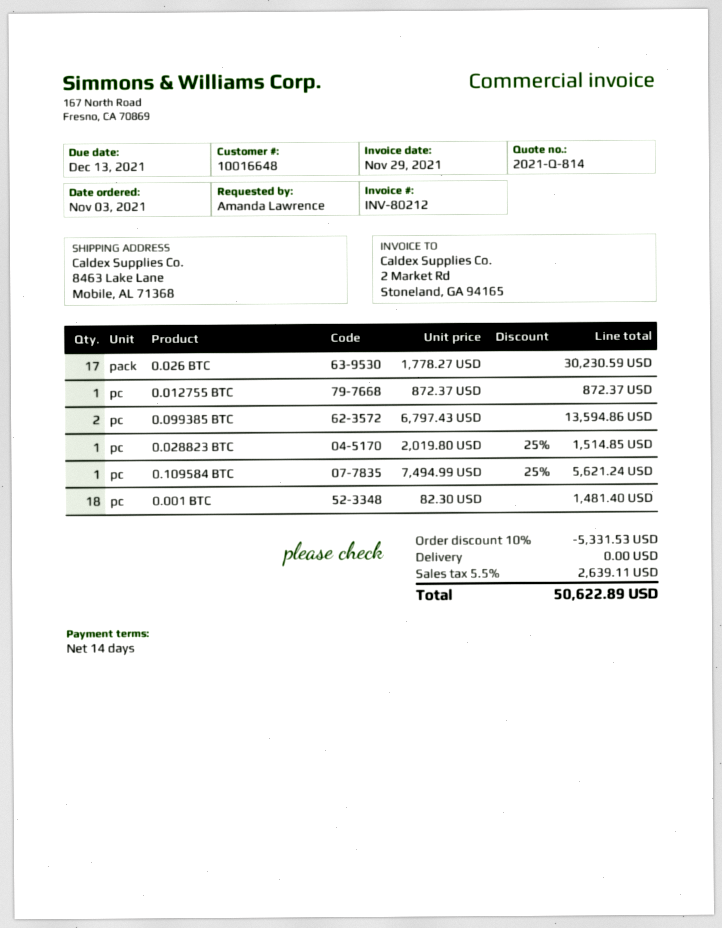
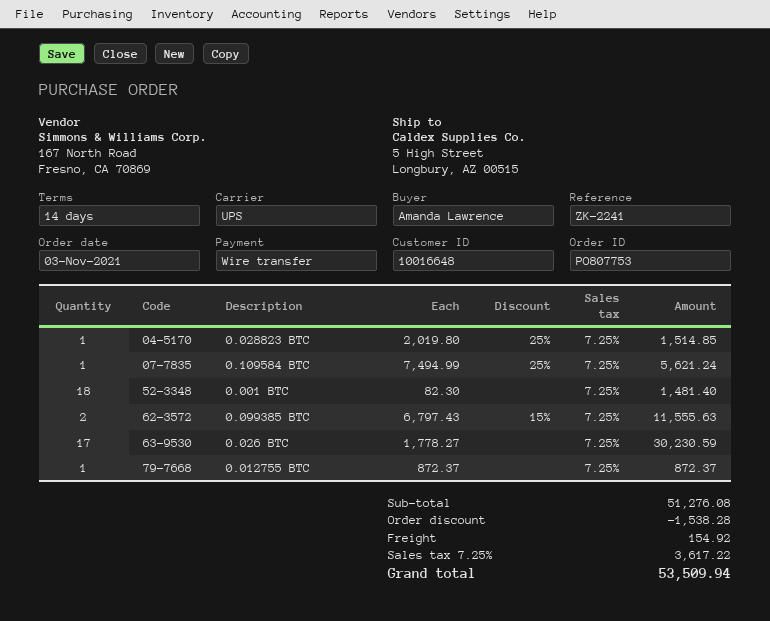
ship to: 8463 Lake Lane, Mobile, AL 71368 -> 5 High Street, Longbury, AZ 00515
0.099385 BTC: 2 x 6797.43 = 13594.86 -> 2 x 6797.43 - 15% = 11555.63
discount: 5331.53 -> 1538.28
shipping: 0.00 -> 154.92
tax: 5.5% = 2639.11 -> 7.25% = 3617.22
total: 50622.89 -> 53509.94

